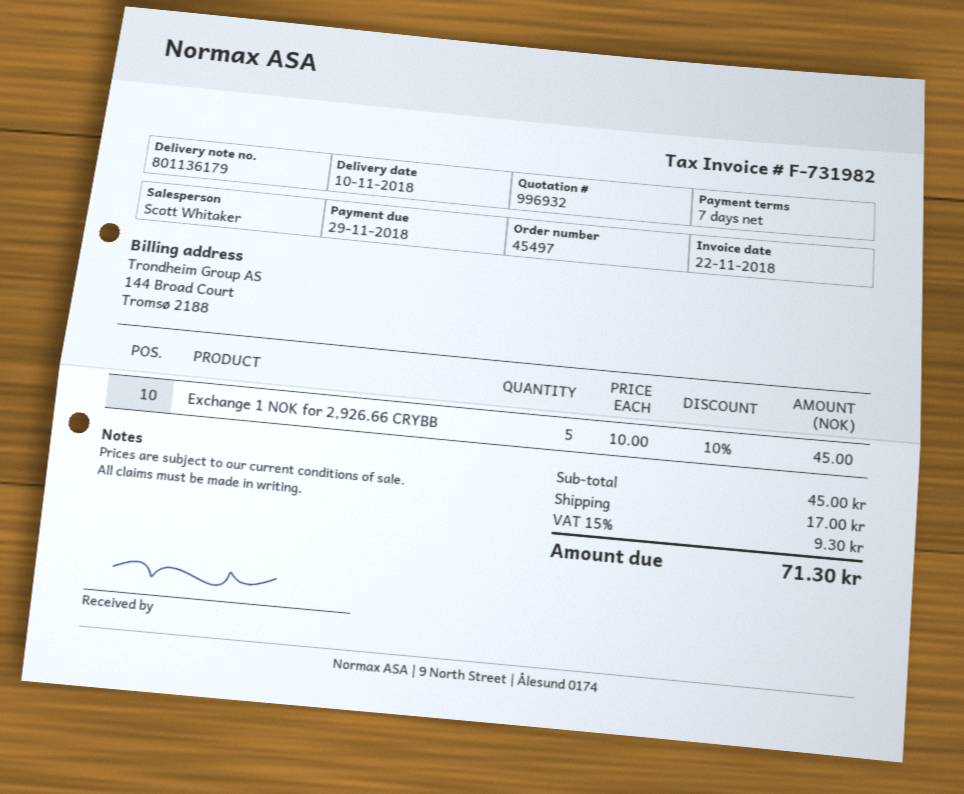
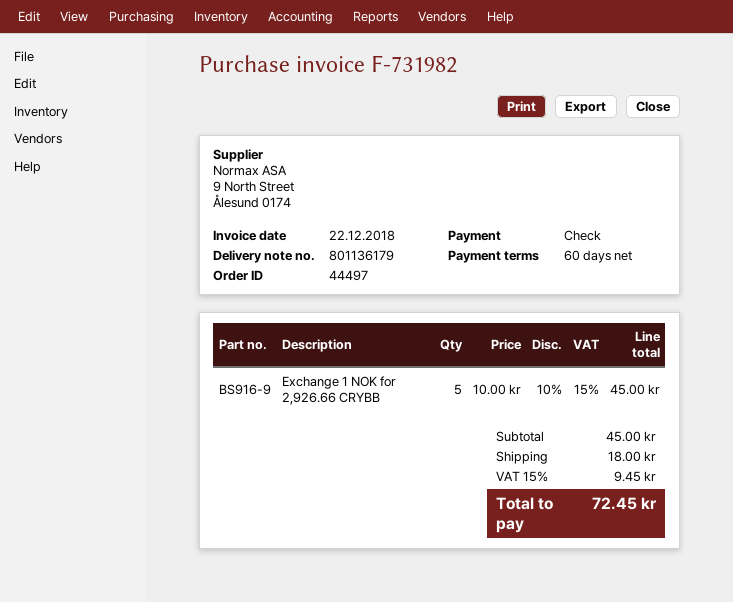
order number: 45497 -> 44497
invoice date: 2018-11-22 -> 2018-12-22
payment terms: 7 days -> 60 days
shipping: 17.00 -> 18.00
tax: 15% = 9.30 -> 15% = 9.45
total: 71.30 -> 72.45

